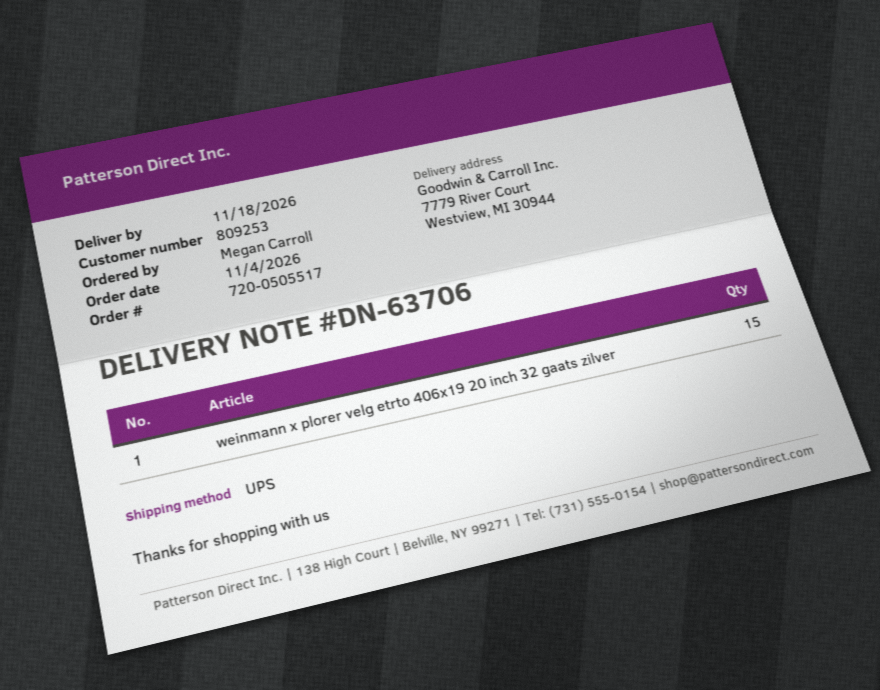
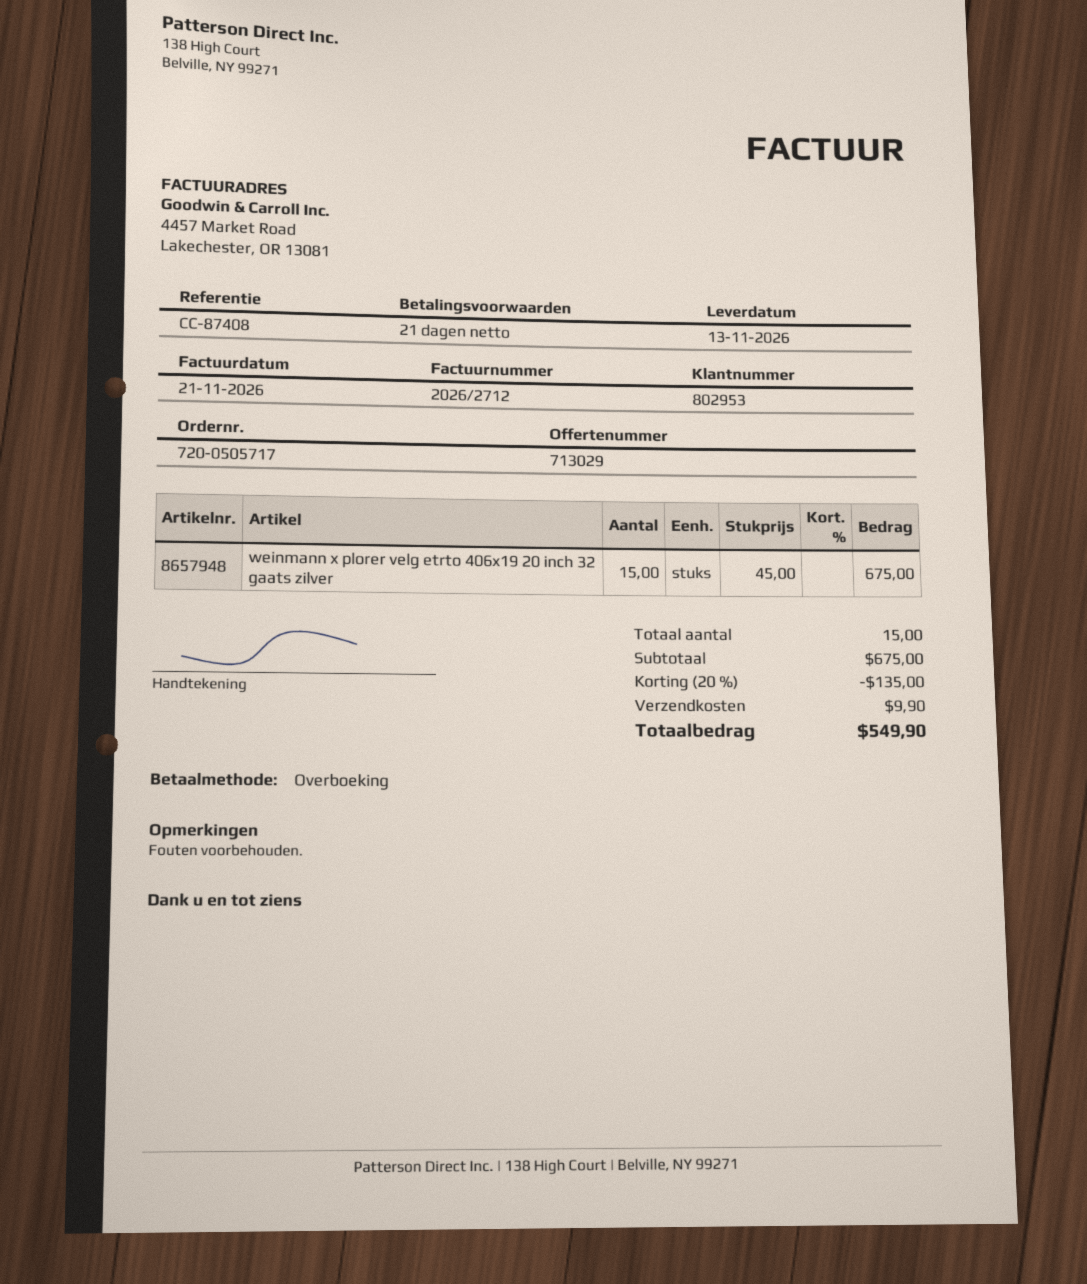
order number: 720-0505517 -> 720-0505717
delivery date: 2026-11-18 -> 2026-11-13
customer number: 809253 -> 802953

